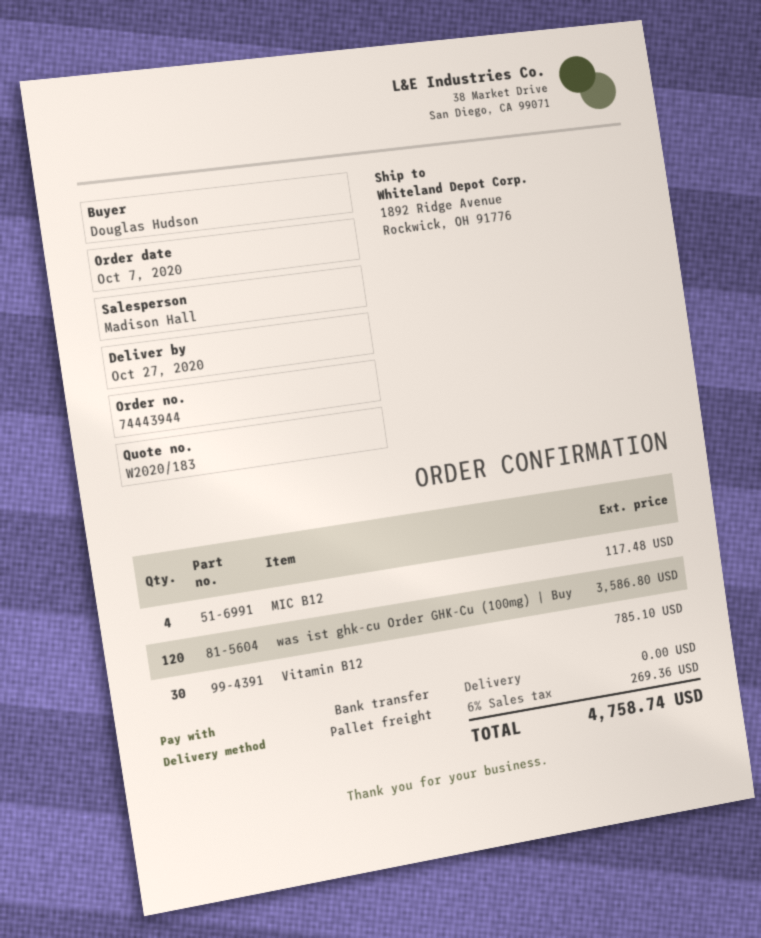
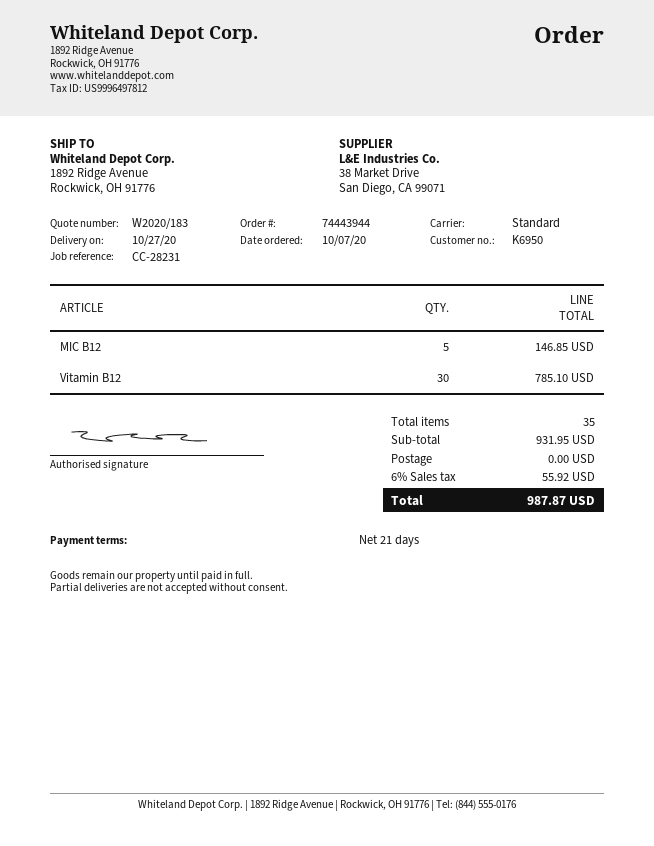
shipping method: pallet freight -> standard
MIC B12: 4 for 117.48 -> 5 for 146.85
was ist ghk-cu Order GHK-Cu (100mg) | Buy: 120 for 3586.80 -> none
tax: 6% = 269.36 -> 6% = 55.92
total: 4758.74 -> 987.87

